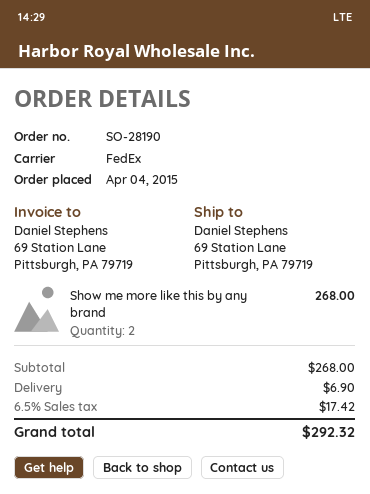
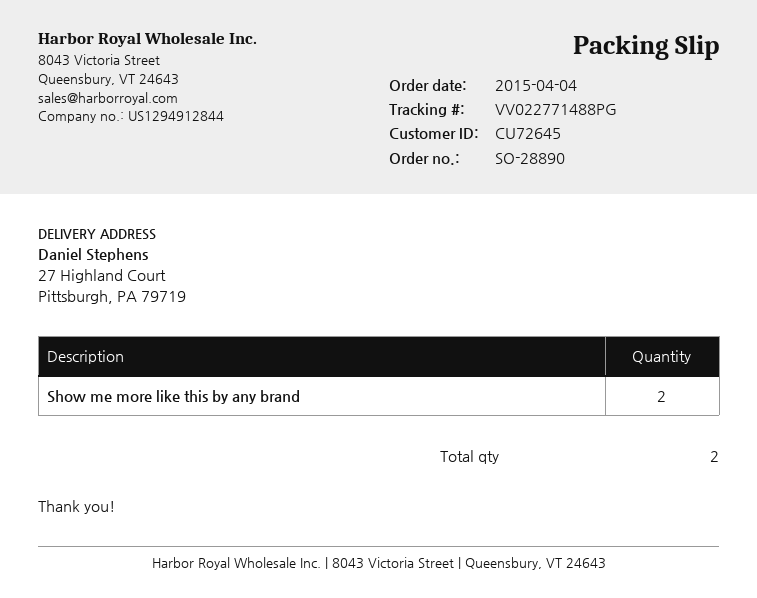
order number: SO-28190 -> SO-28890
ship to: 69 Station Lane, Pittsburgh, PA 79719 -> 27 Highland Court, Pittsburgh, PA 79719

